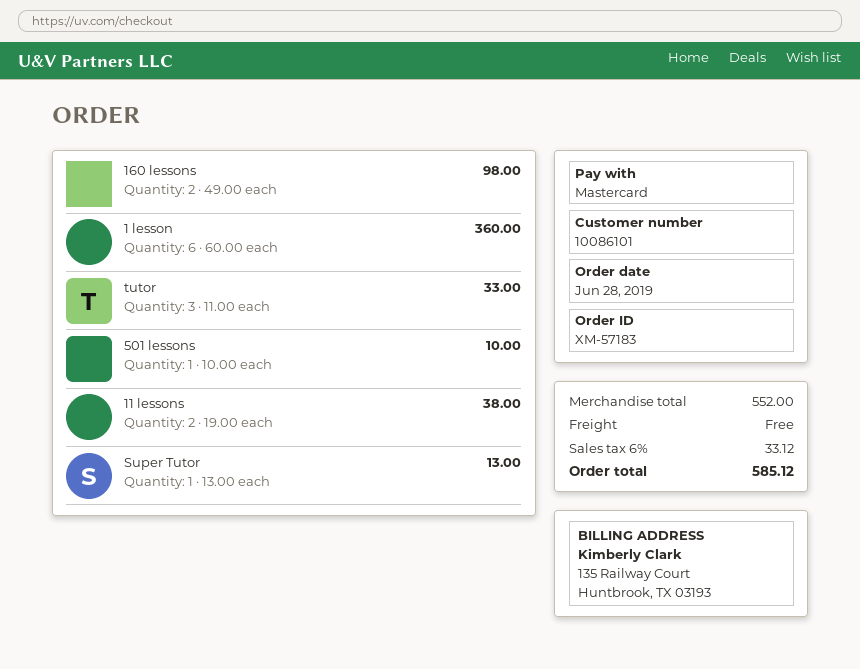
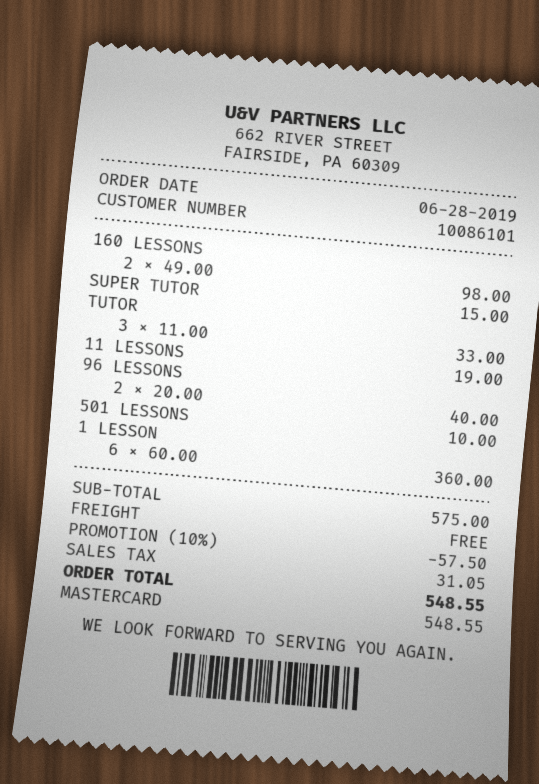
11 lessons: 2 x 19.00 = 38.00 -> 1 x 19.00 = 19.00
Super Tutor: 1 x 13.00 = 13.00 -> 1 x 15.00 = 15.00
96 LESSONS: none -> 2 x 20.00 = 40.00
subtotal: 552.00 -> 575.00
discount: none -> 10% = 57.50
tax: 33.12 -> 31.05
total: 585.12 -> 548.55

